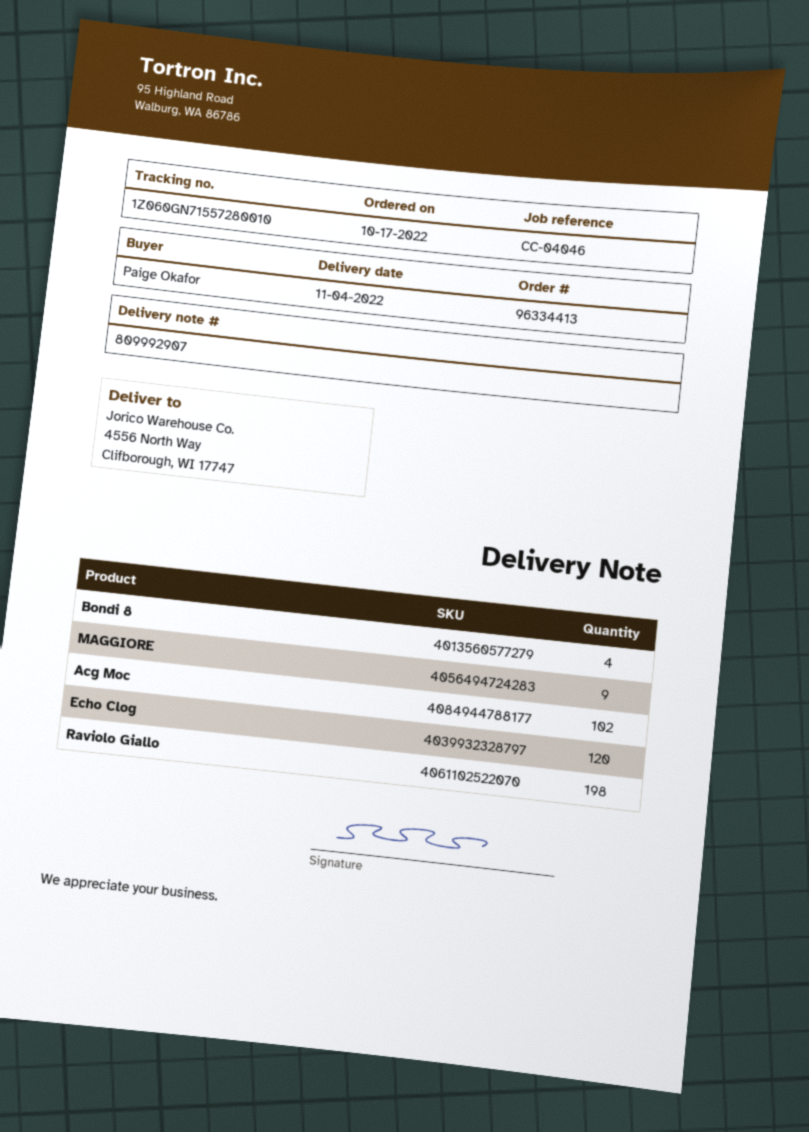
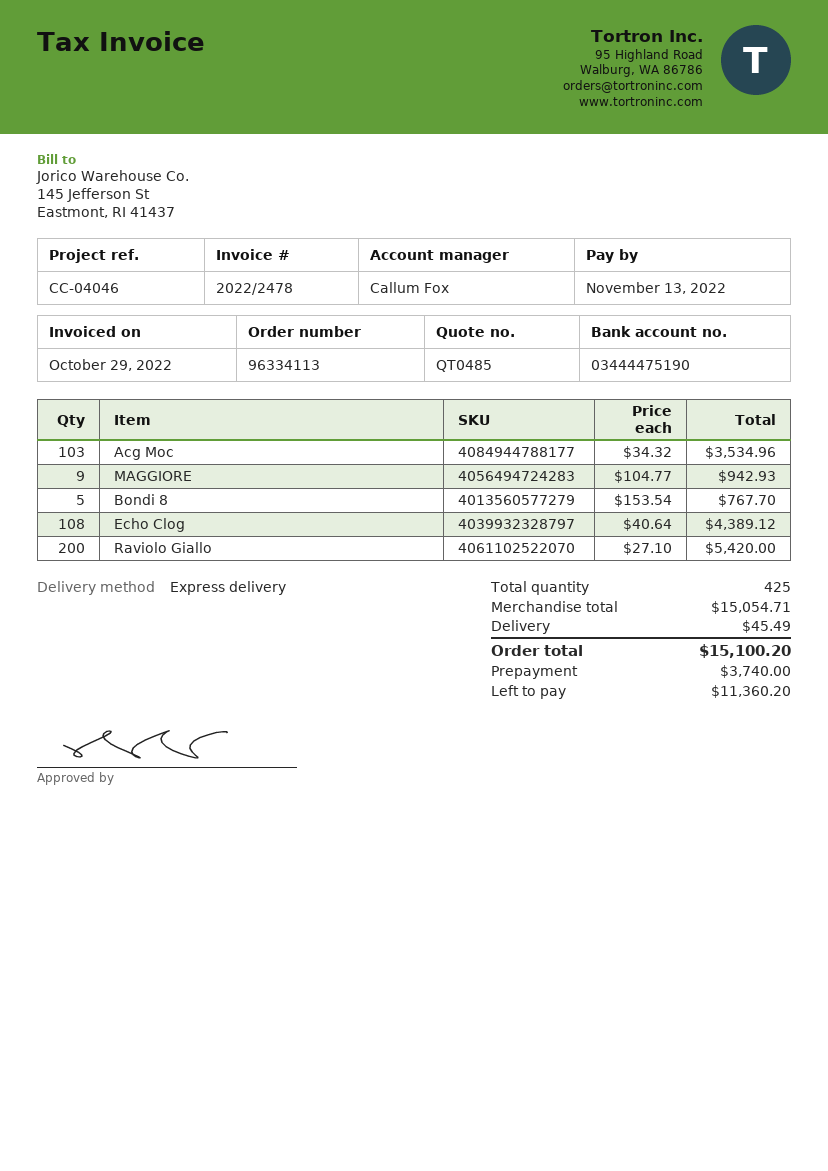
order number: 96334413 -> 96334113
Bondi 8: 4 -> 5
Acg Moc: 102 -> 103
Echo Clog: 120 -> 108
Raviolo Giallo: 198 -> 200

